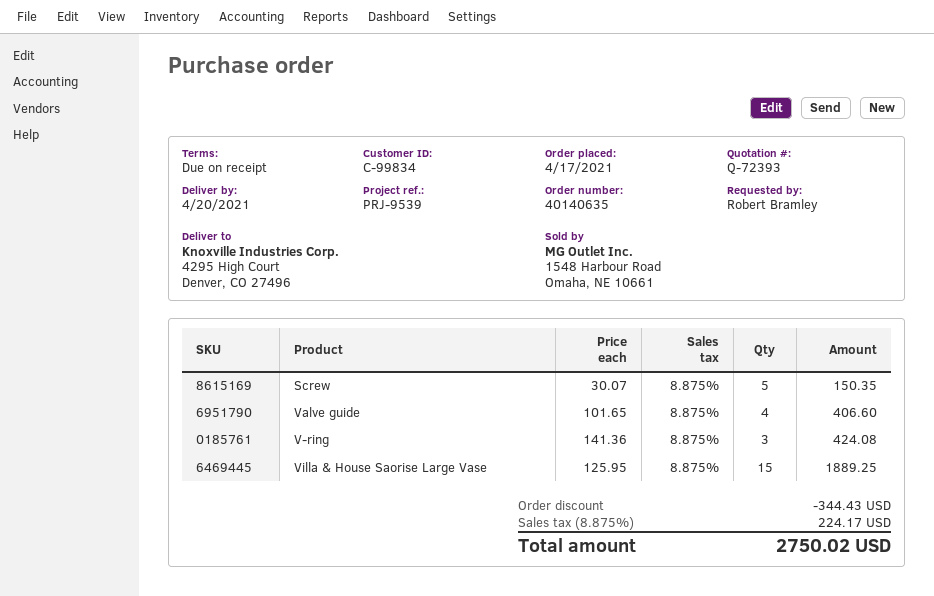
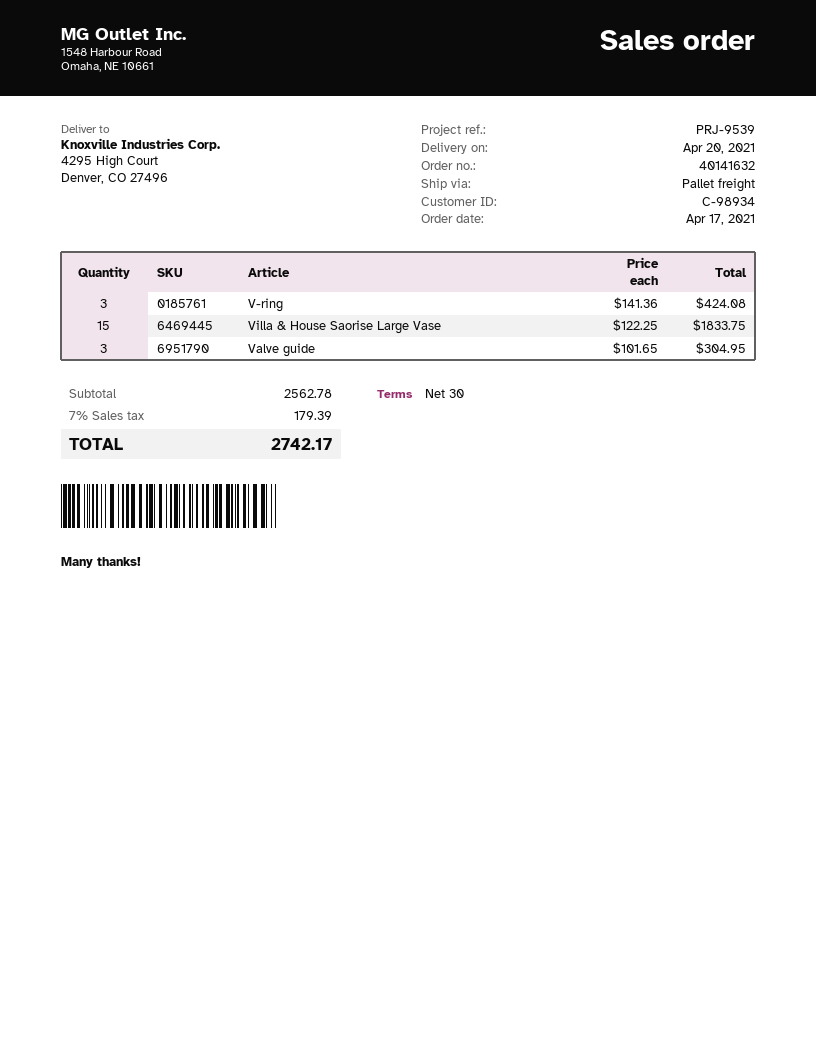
order number: 40140635 -> 40141632
payment terms: on receipt -> 30 days
customer number: C-99834 -> C-98934
Screw: 5 x 30.07 = 150.35 -> none
Valve guide: 4 x 101.65 = 406.60 -> 3 x 101.65 = 304.95
Villa & House Saorise Large Vase: 15 x 125.95 = 1889.25 -> 15 x 122.25 = 1833.75
discount: 344.43 -> none
tax: 8.875% = 224.17 -> 7% = 179.39
total: 2750.02 -> 2742.17

